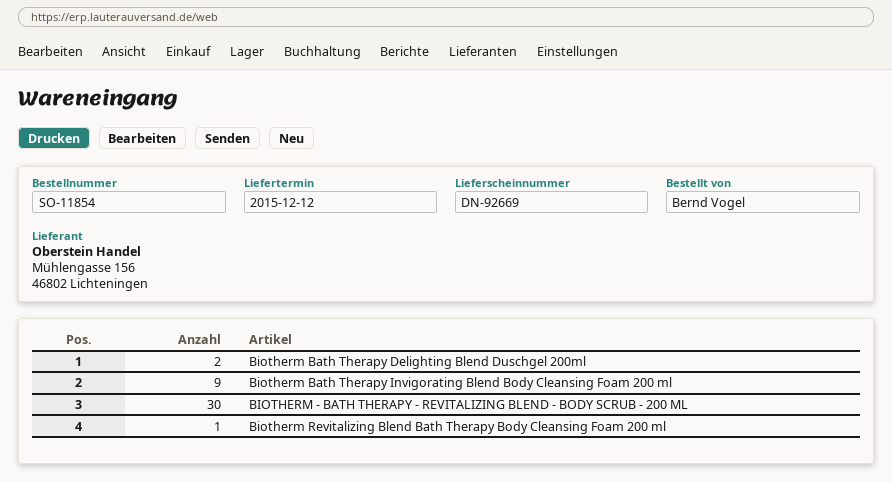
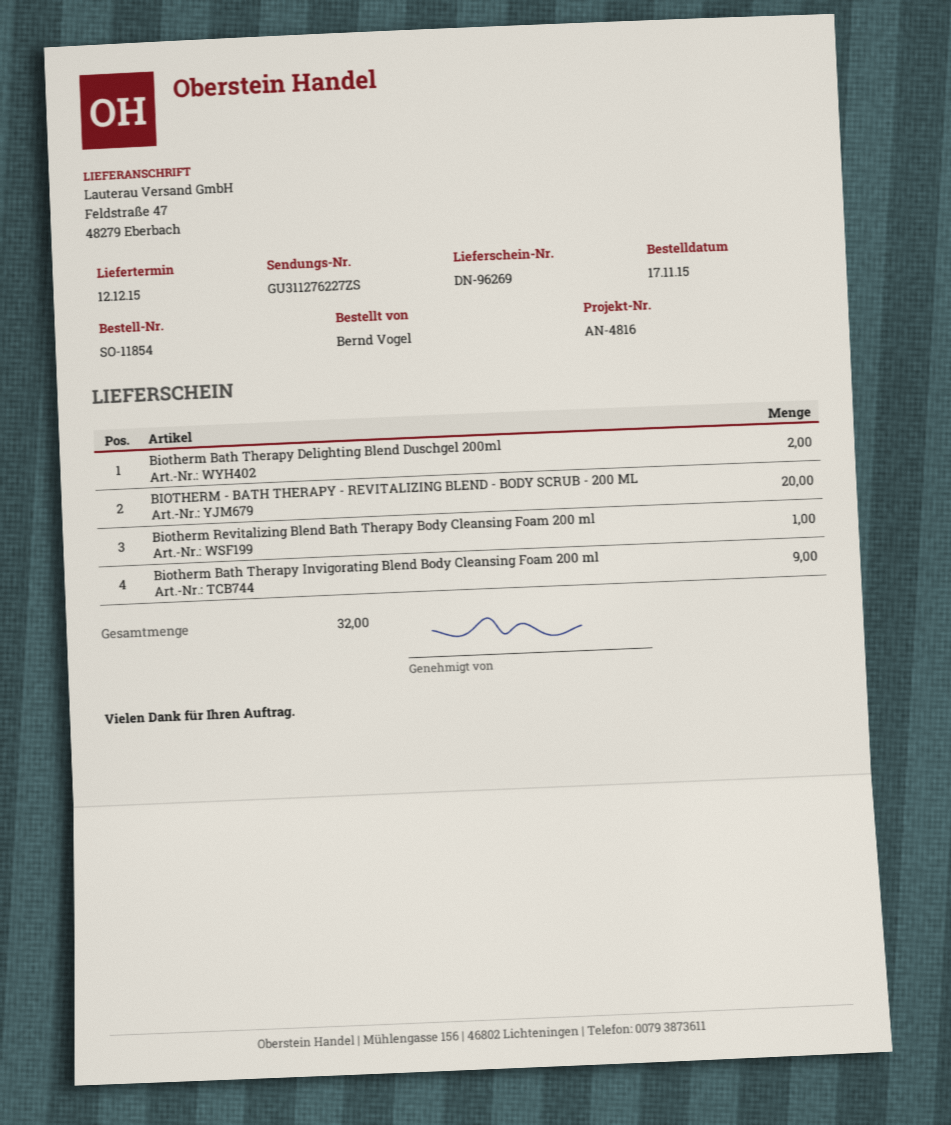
delivery note number: DN-92669 -> DN-96269
BIOTHERM - BATH THERAPY - REVITALIZING BLEND - BODY SCRUB - 200 ML: 30 -> 20

